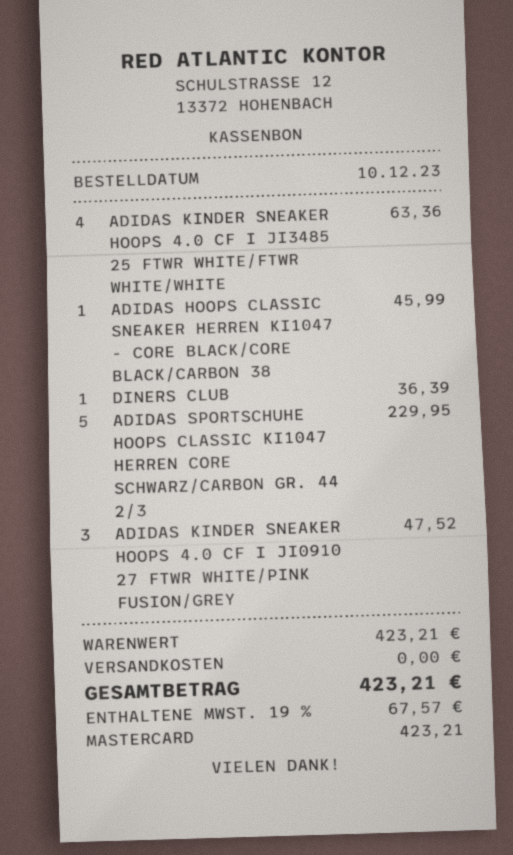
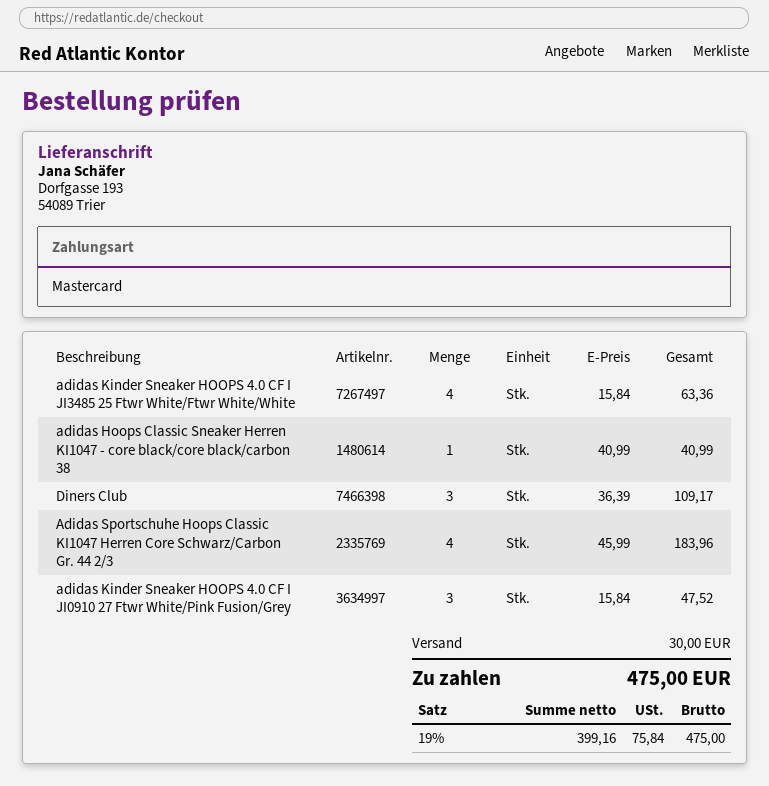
ADIDAS HOOPS CLASSIC SNEAKER HERREN KI1047 - CORE BLACK/CORE BLACK/CARBON 38: 1 for 45.99 -> 1 for 40.99
DINERS CLUB: 1 for 36.39 -> 3 for 109.17
ADIDAS SPORTSCHUHE HOOPS CLASSIC KI1047 HERREN CORE SCHWARZ/CARBON GR. 44 2/3: 5 for 229.95 -> 4 for 183.96
shipping: 0.00 -> 30.00
tax: 19% = 67.57 -> 19% = 75.84
total: 423.21 -> 475.00

